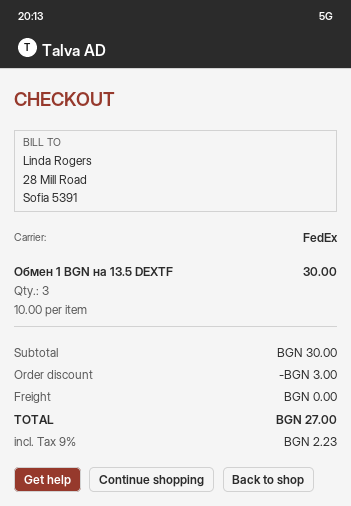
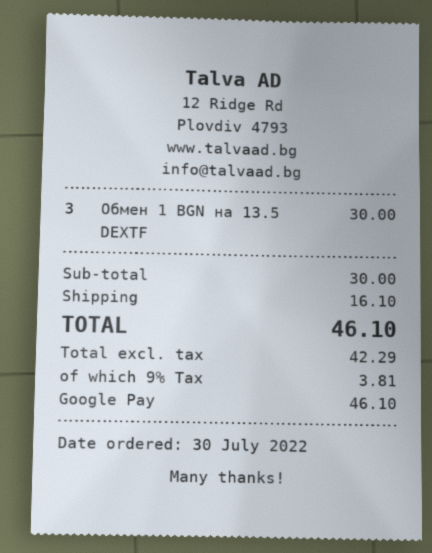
discount: 3.00 -> none
shipping: 0.00 -> 16.10
tax: 9% = 2.23 -> 9% = 3.81
total: 27.00 -> 46.10

